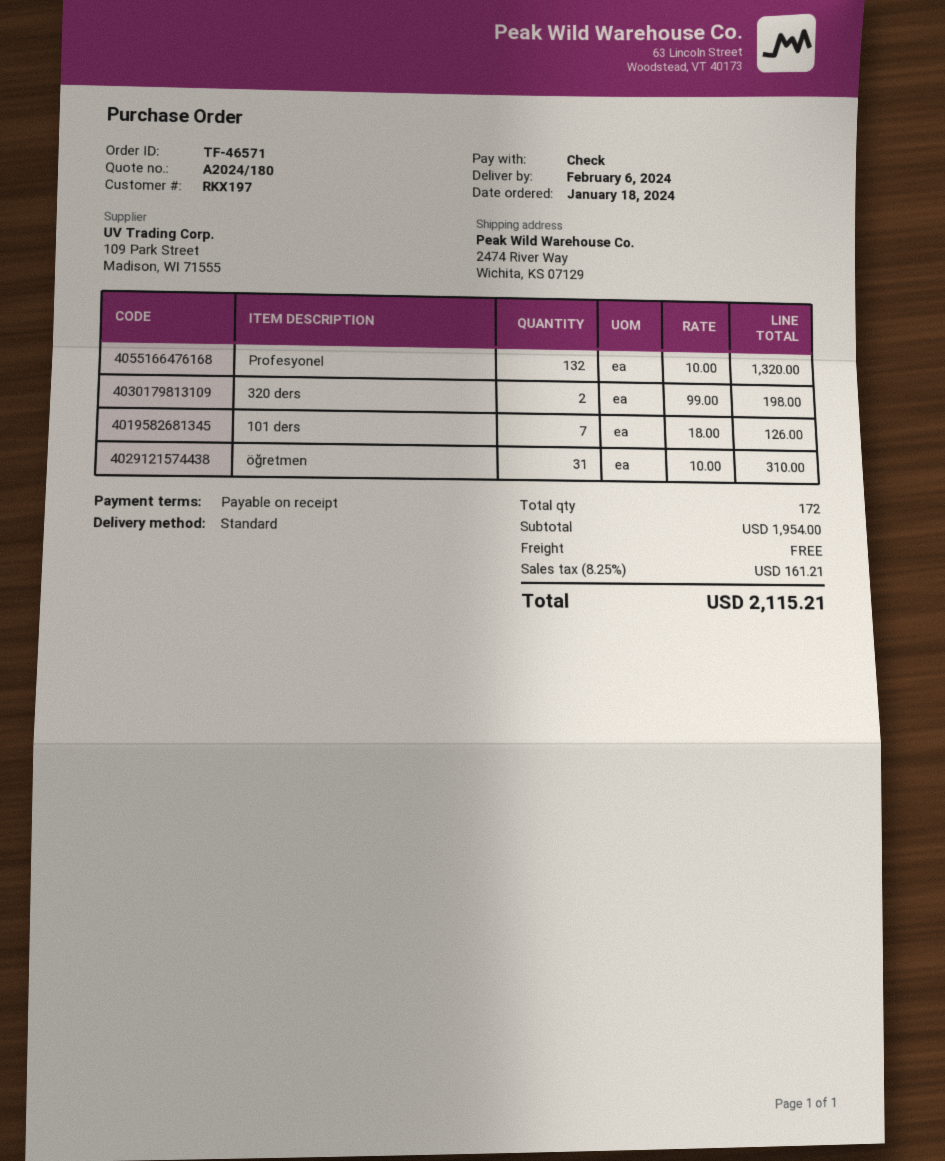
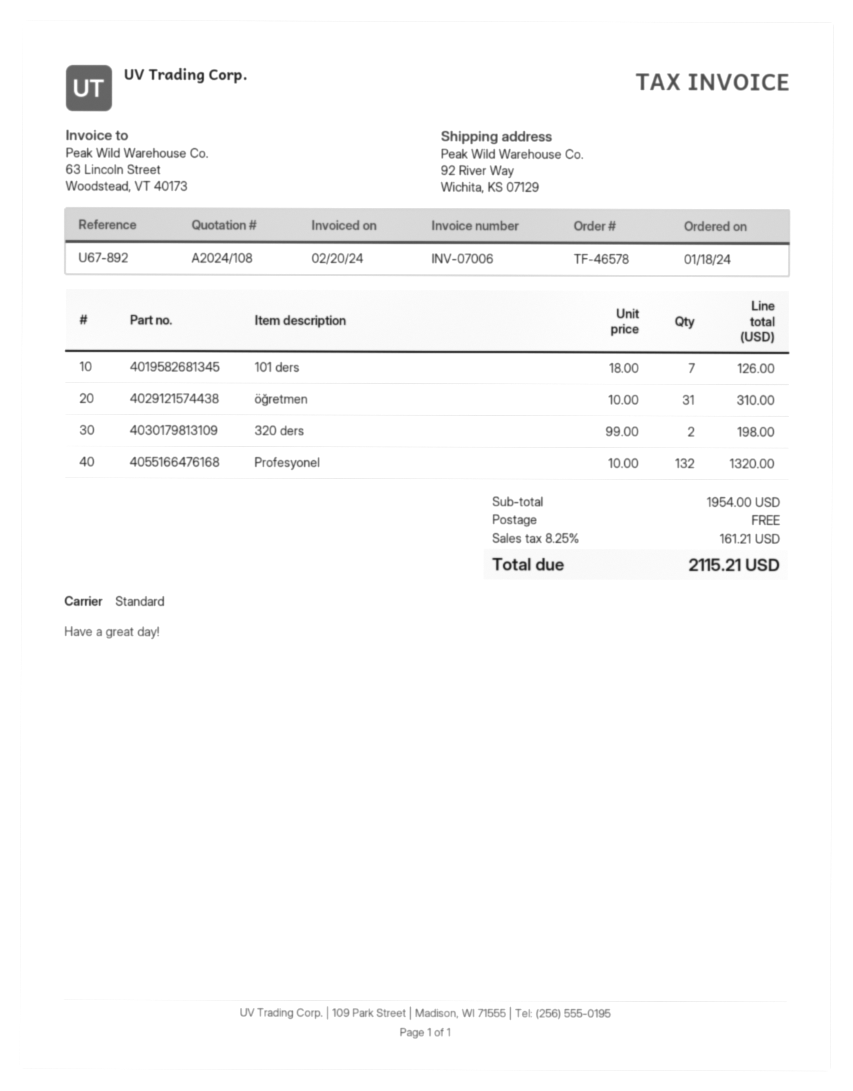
quote number: A2024/180 -> A2024/108
order number: TF-46571 -> TF-46578
ship to: 2474 River Way, Wichita, KS 07129 -> 92 River Way, Wichita, KS 07129

